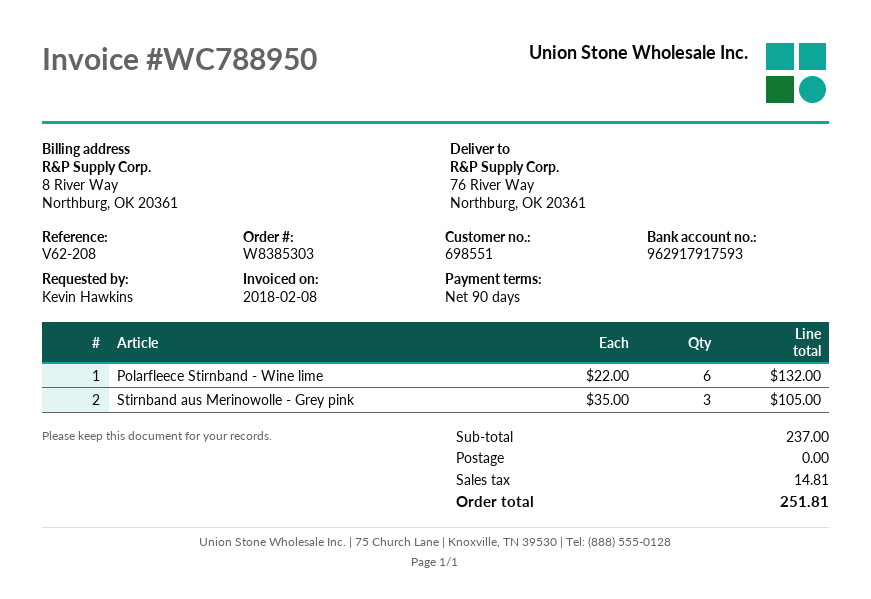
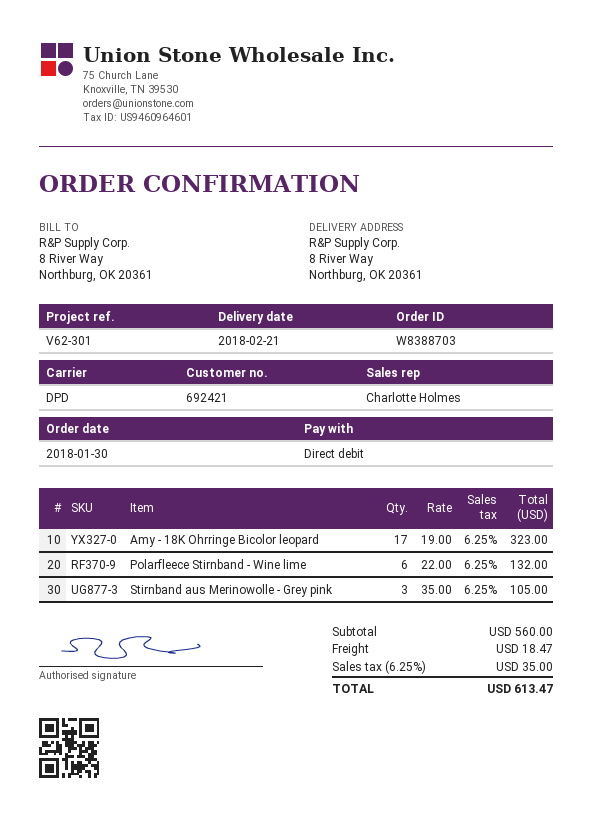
order number: W8385303 -> W8388703
customer number: 698551 -> 692421
reference: V62-208 -> V62-301
ship to: 76 River Way, Northburg, OK 20361 -> 8 River Way, Northburg, OK 20361
Amy - 18K Ohrringe Bicolor leopard: none -> 17 x 19.00 = 323.00
subtotal: 237.00 -> 560.00
shipping: 0.00 -> 18.47
tax: 14.81 -> 35.00
total: 251.81 -> 613.47

